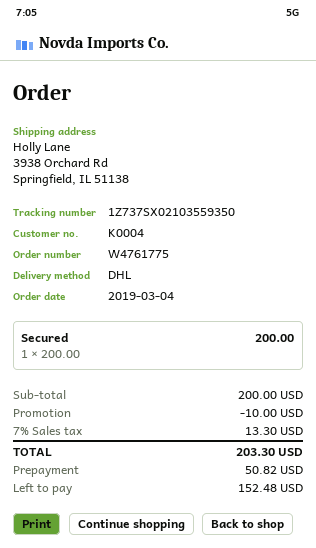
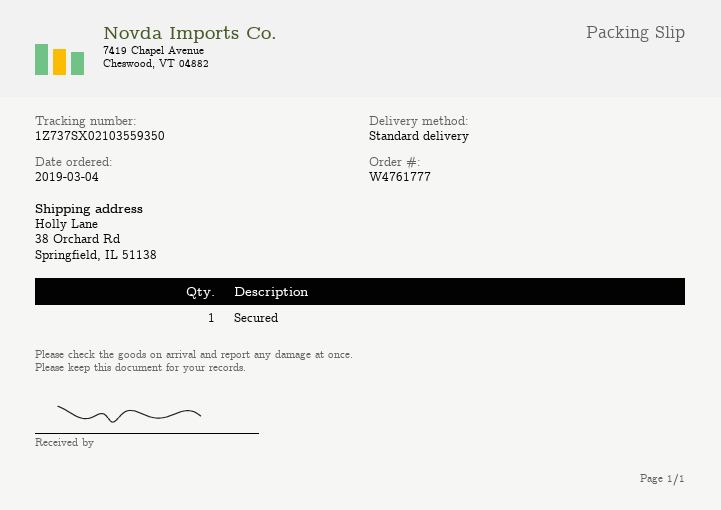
order number: W4761775 -> W4761777
shipping method: DHL -> standard
ship to: 3938 Orchard Rd, Springfield, IL 51138 -> 38 Orchard Rd, Springfield, IL 51138

